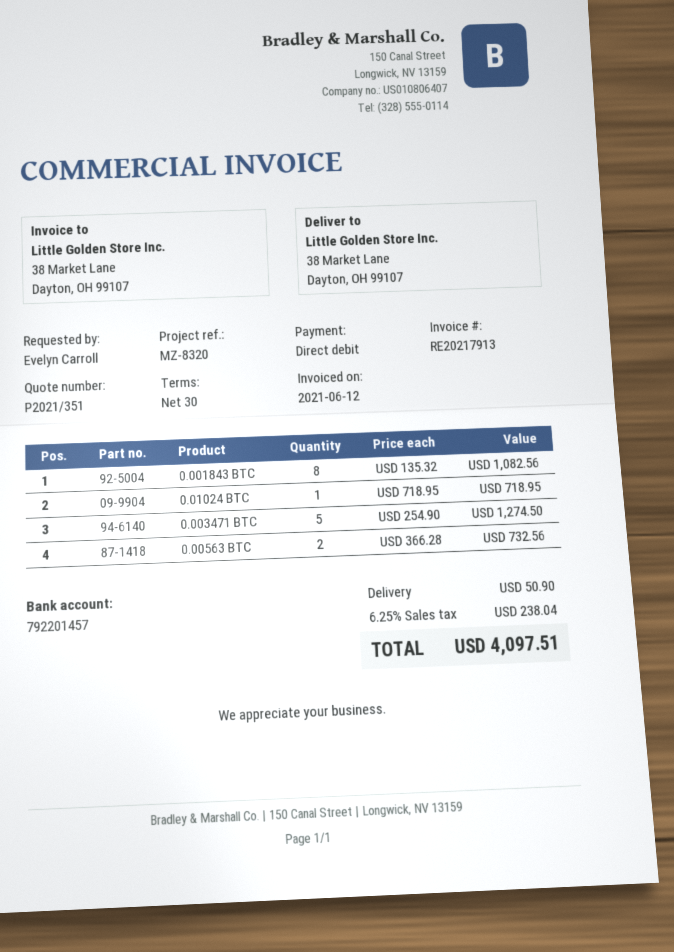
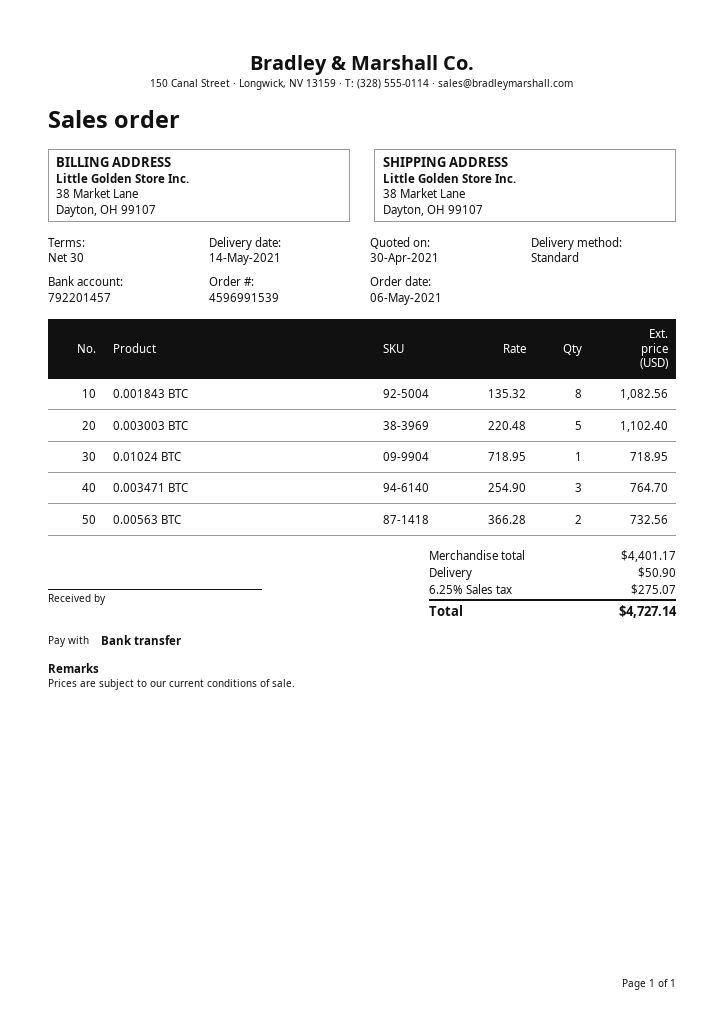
payment method: direct debit -> bank transfer
0.003471 BTC: 5 x 254.90 = 1274.50 -> 3 x 254.90 = 764.70
0.003003 BTC: none -> 5 x 220.48 = 1102.40
tax: 6.25% = 238.04 -> 6.25% = 275.07
total: 4097.51 -> 4727.14

